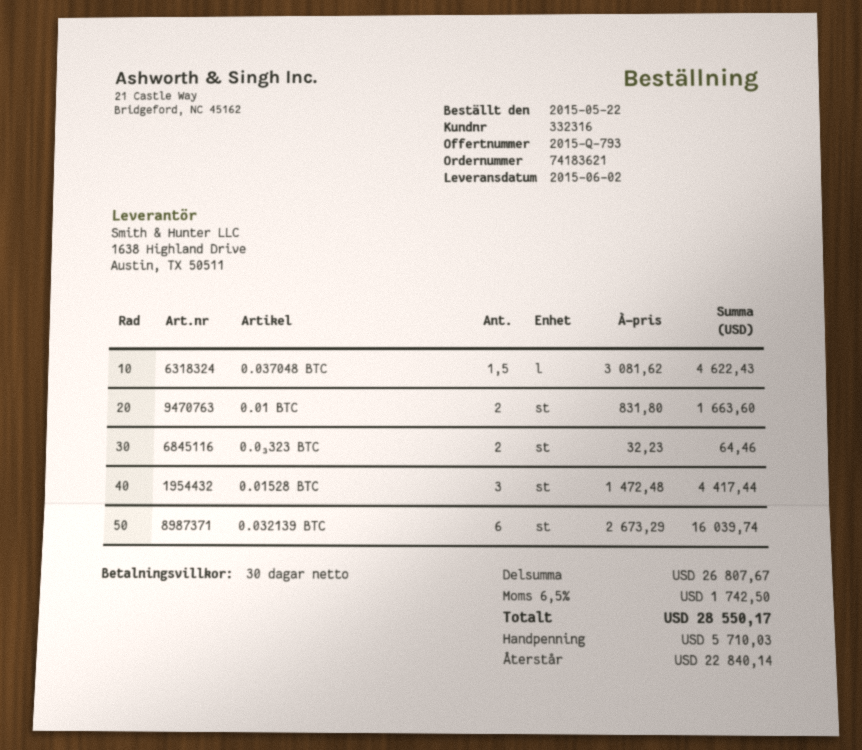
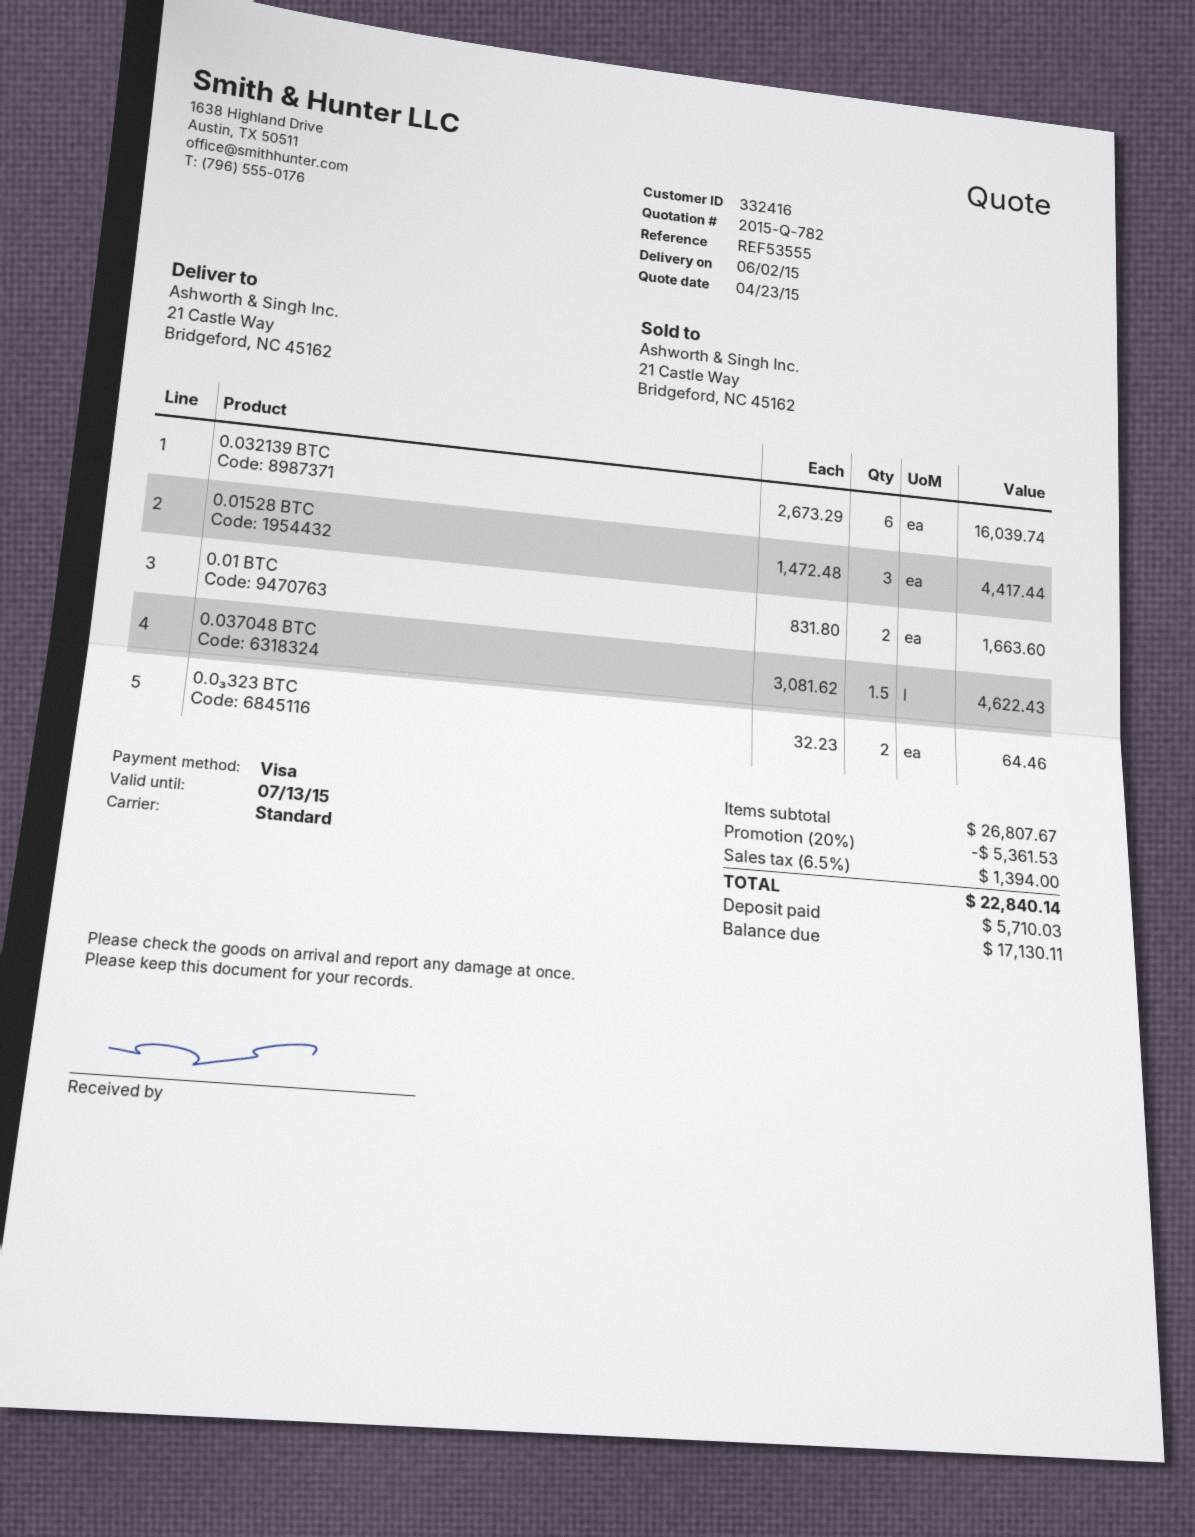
quote number: 2015-Q-793 -> 2015-Q-782
customer number: 332316 -> 332416
discount: none -> 20% = 5361.53
tax: 6.5% = 1742.50 -> 6.5% = 1394.00
total: 28550.17 -> 22840.14
balance: 22840.14 -> 17130.11

